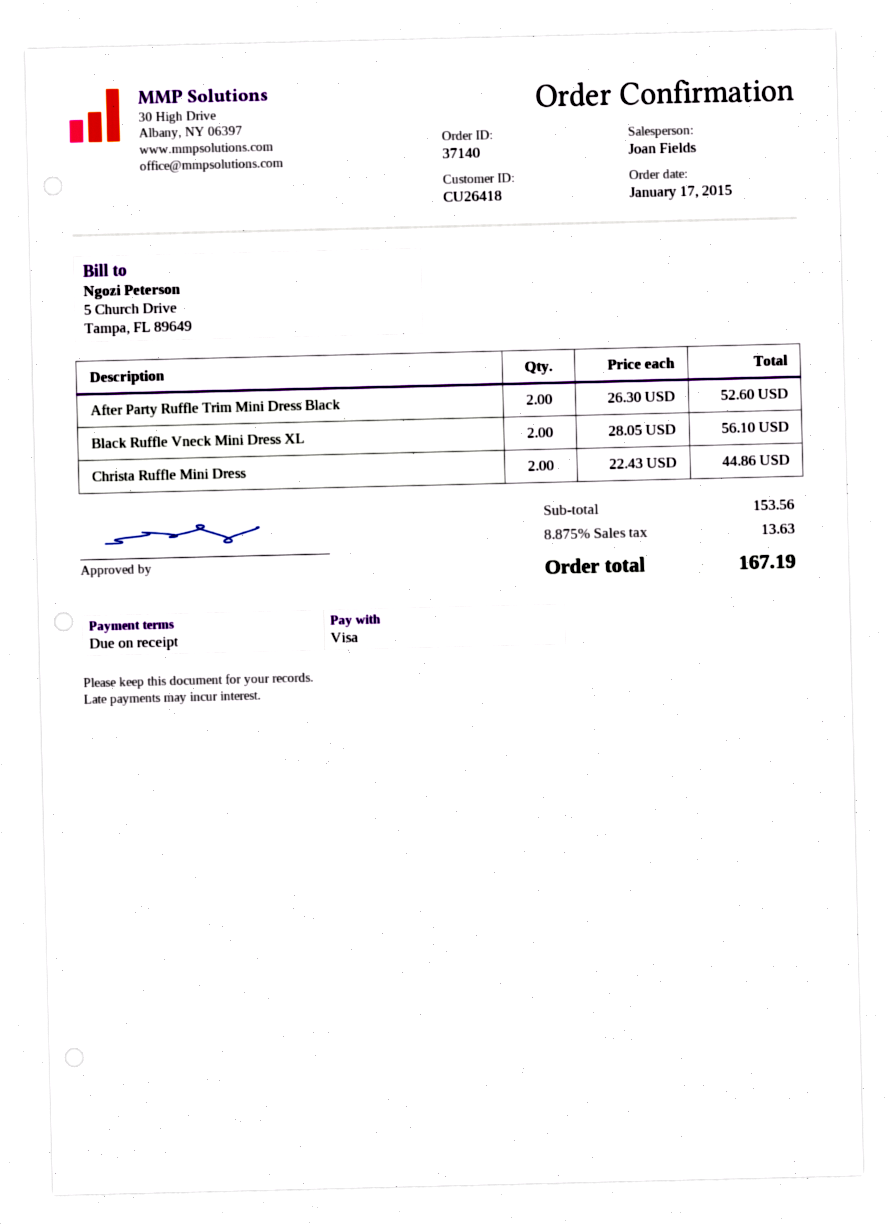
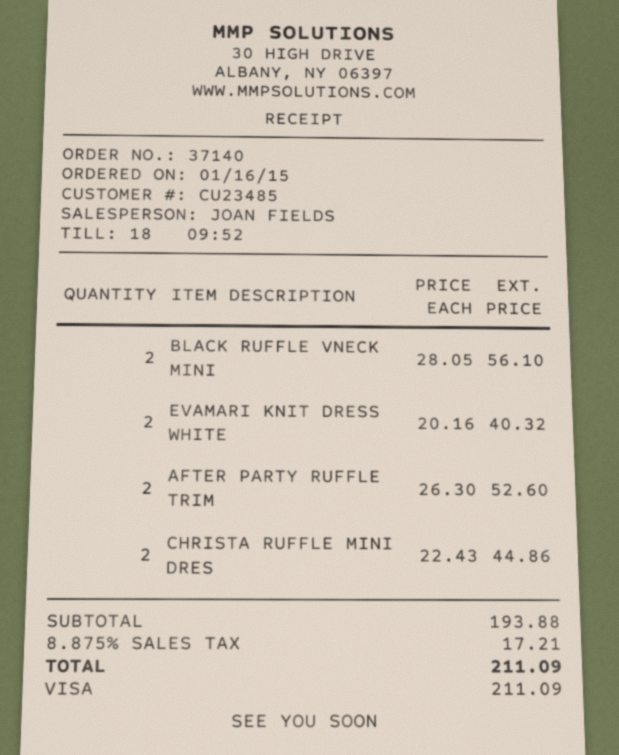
order date: 2015-01-17 -> 2015-01-16
customer number: CU26418 -> CU23485
EVAMARI KNIT DRESS WHITE: none -> 2 x 20.16 = 40.32
subtotal: 153.56 -> 193.88
tax: 8.875% = 13.63 -> 8.875% = 17.21
total: 167.19 -> 211.09

